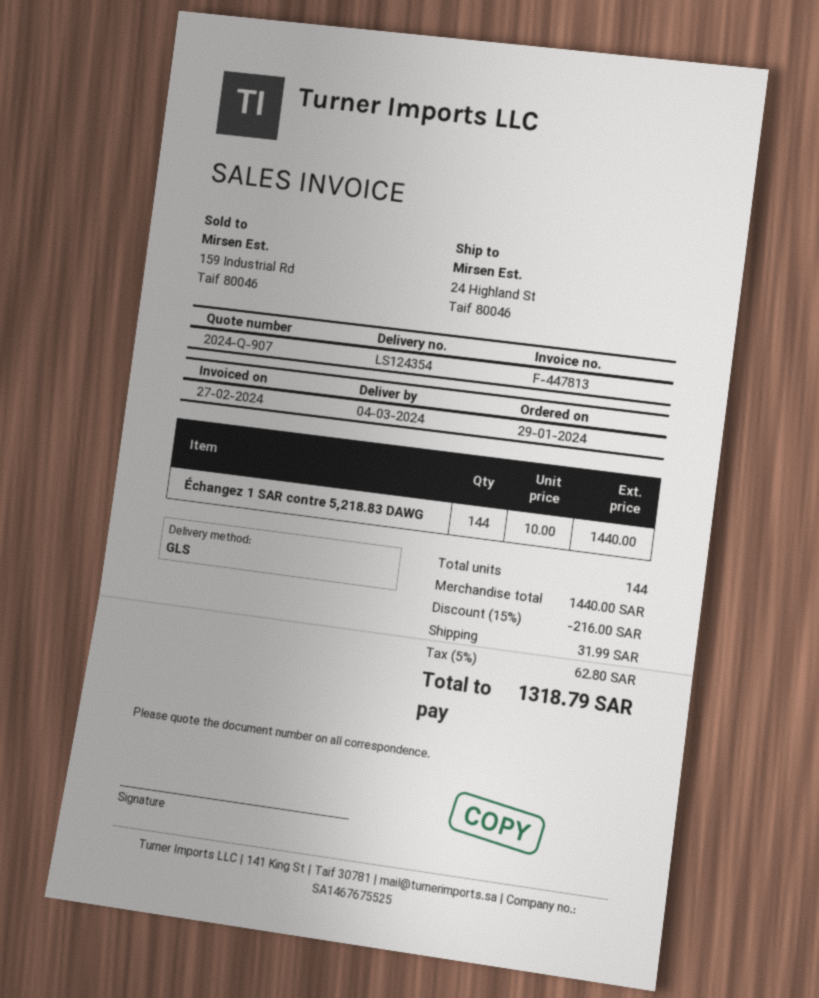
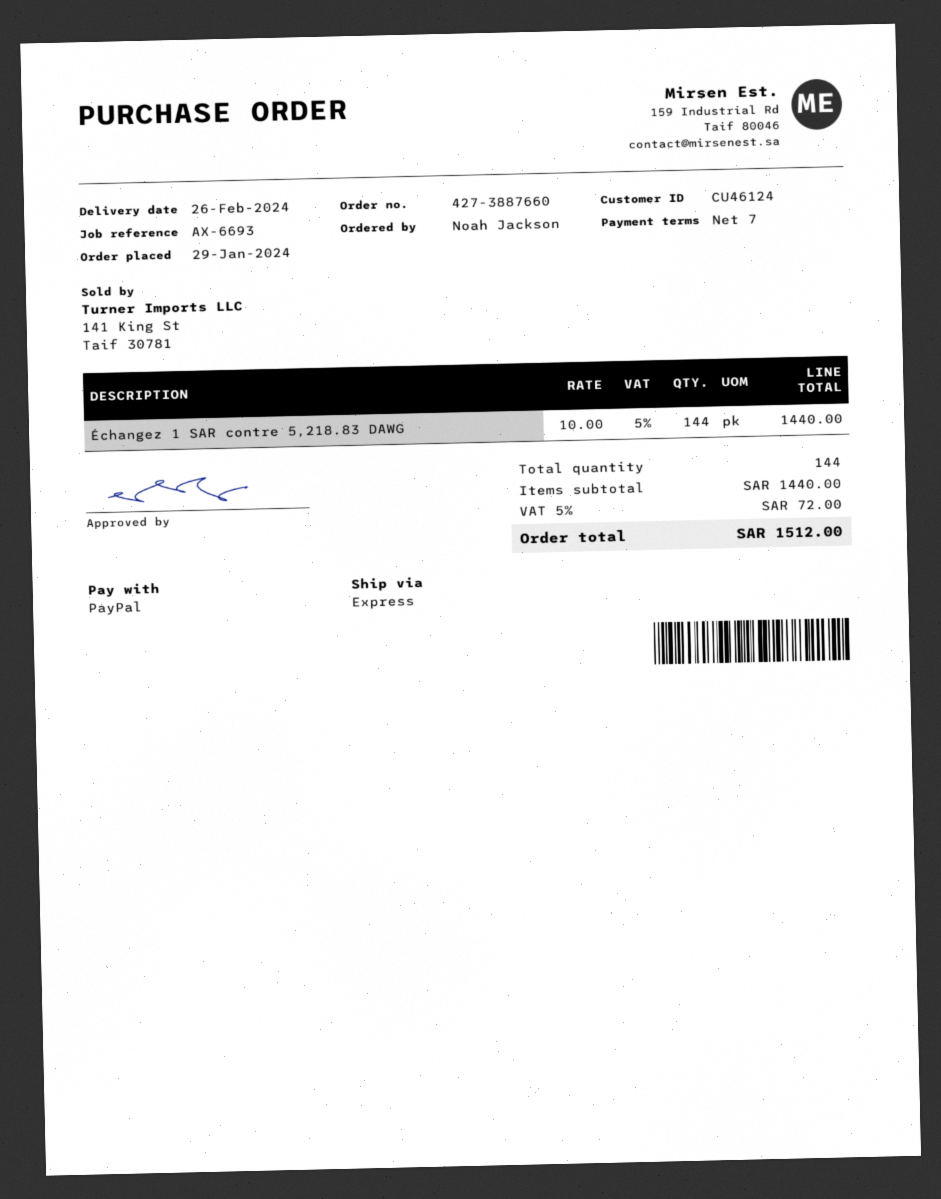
delivery date: 2024-03-04 -> 2024-02-26
shipping method: GLS -> express
discount: 15% = 216.00 -> none
shipping: 31.99 -> none
tax: 5% = 62.80 -> 5% = 72.00
total: 1318.79 -> 1512.00

